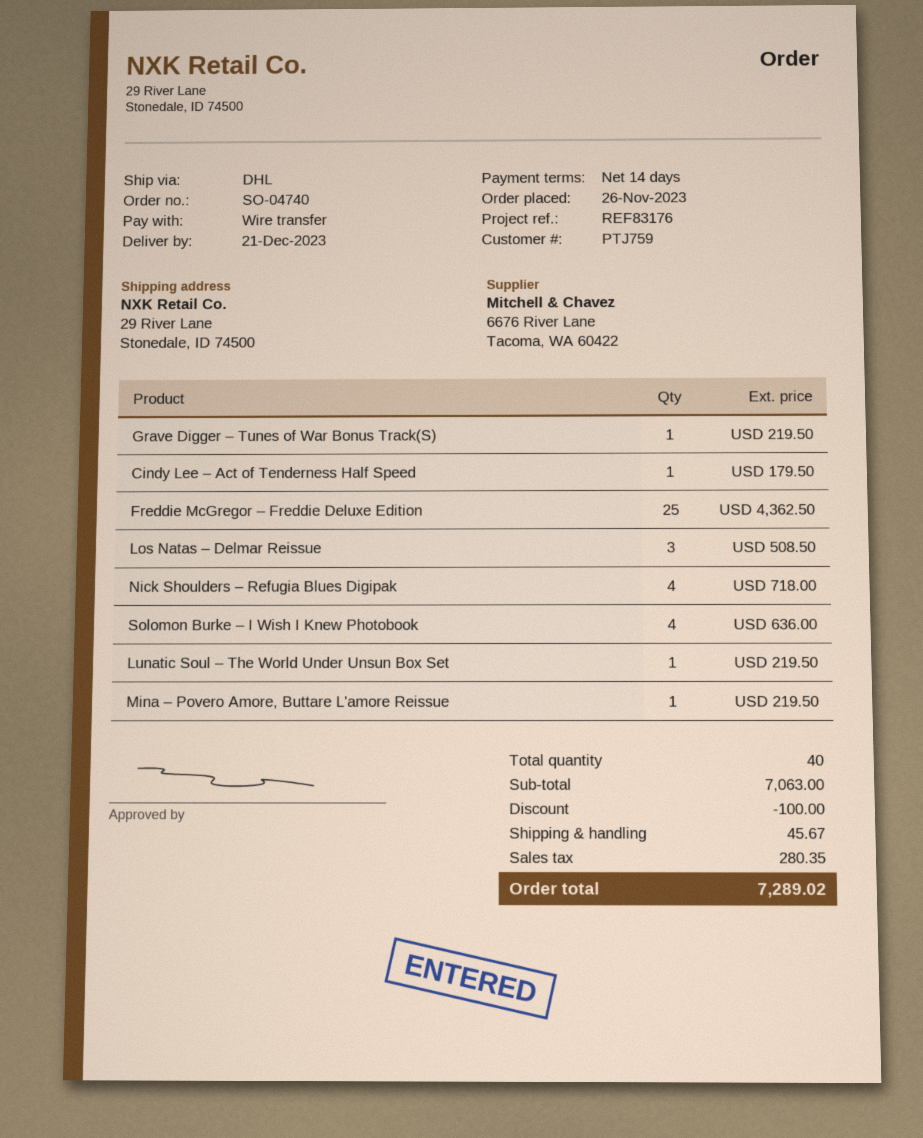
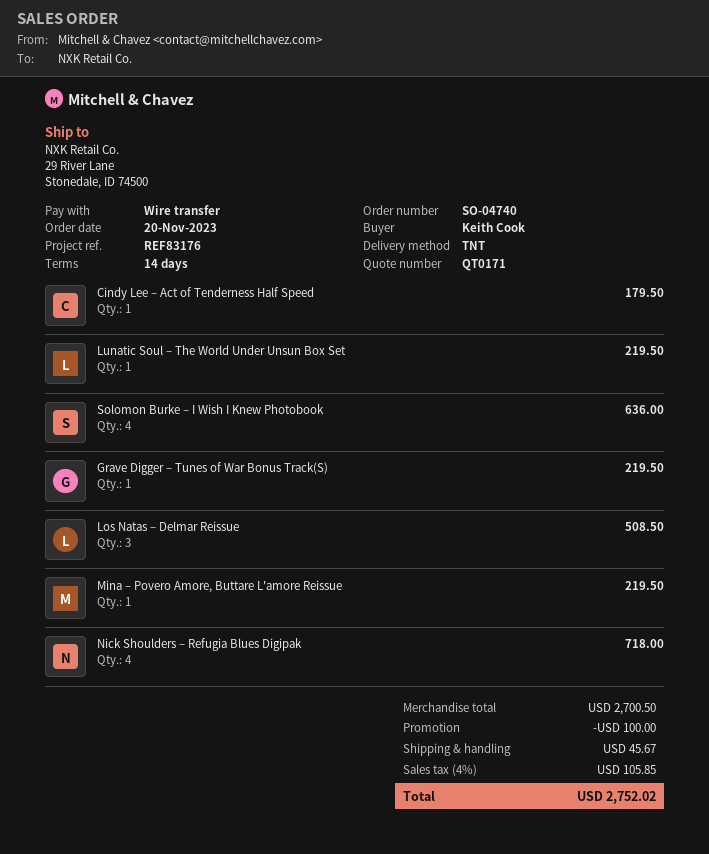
order date: 2023-11-26 -> 2023-11-20
shipping method: DHL -> TNT
Freddie McGregor – Freddie Deluxe Edition: 25 for 4362.50 -> none
subtotal: 7063.00 -> 2700.50
tax: 280.35 -> 105.85
total: 7289.02 -> 2752.02

